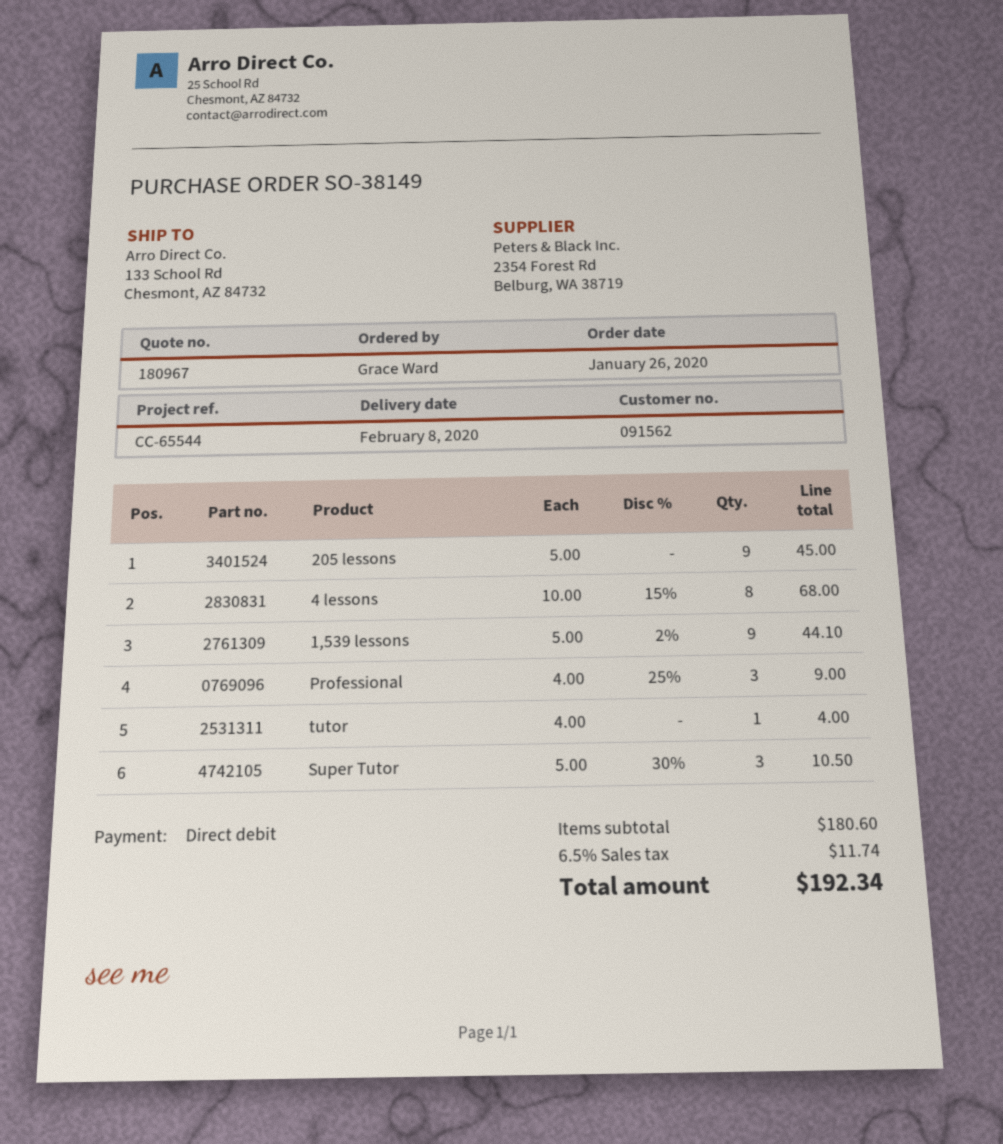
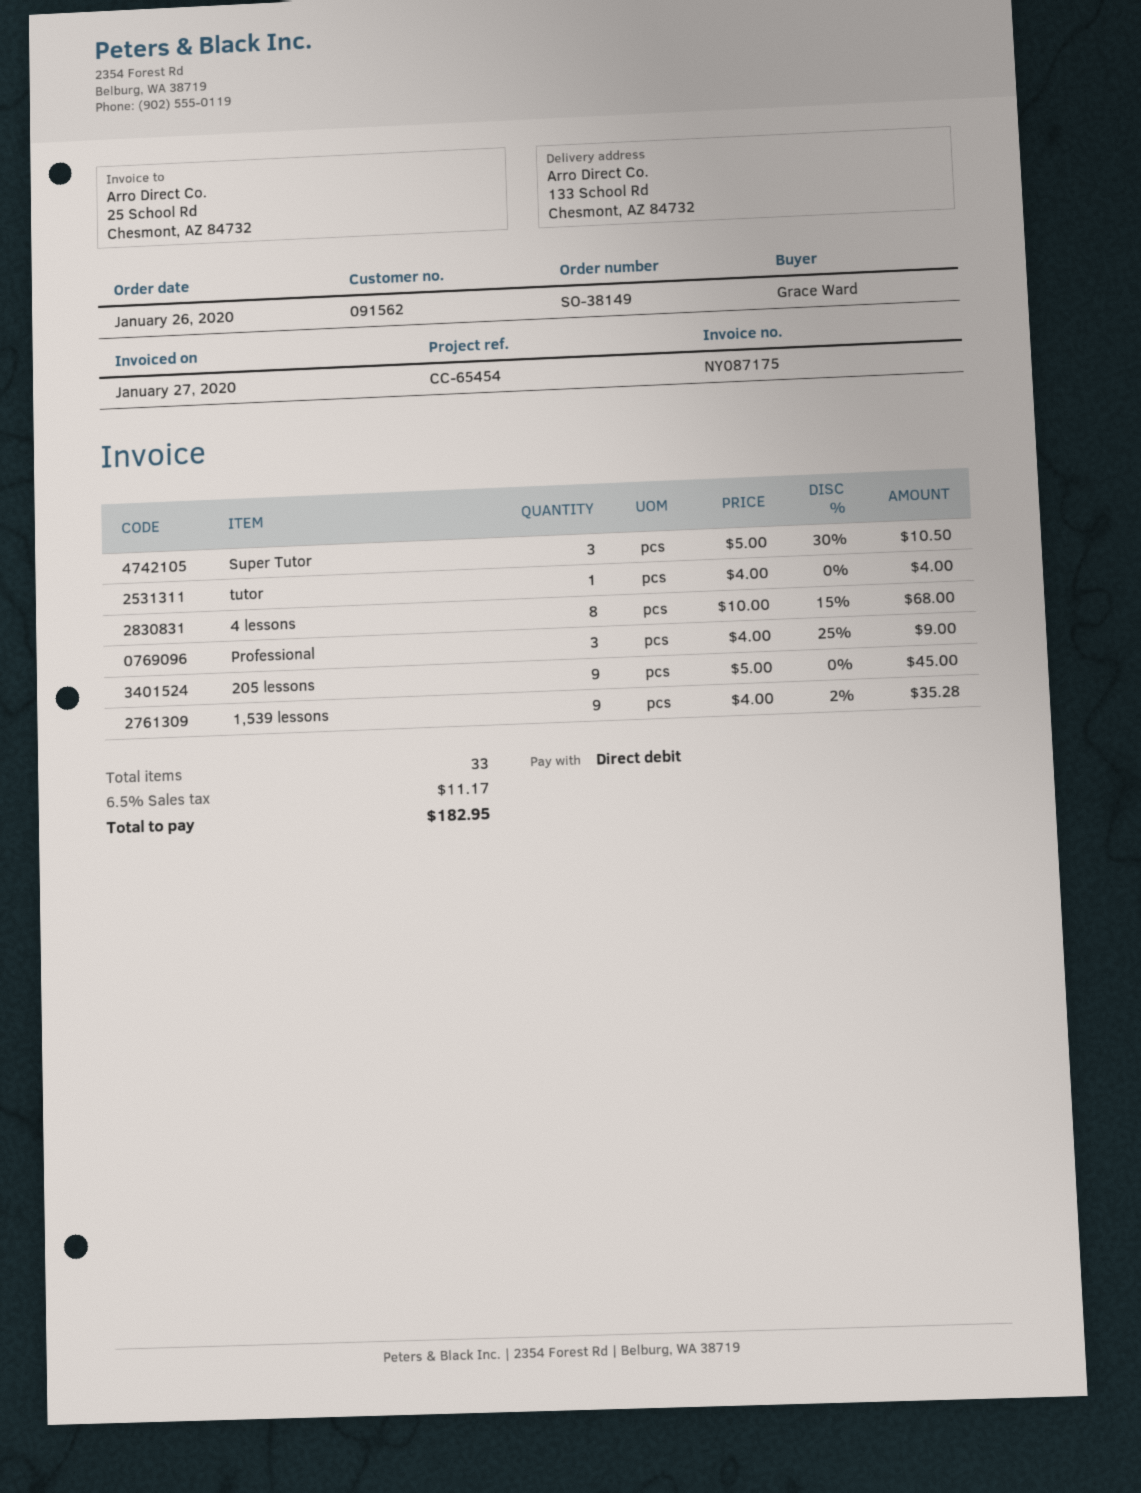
reference: CC-65544 -> CC-65454
1,539 lessons: 9 x 5.00 - 2% = 44.10 -> 9 x 4.00 - 2% = 35.28
tax: 6.5% = 11.74 -> 6.5% = 11.17
total: 192.34 -> 182.95

